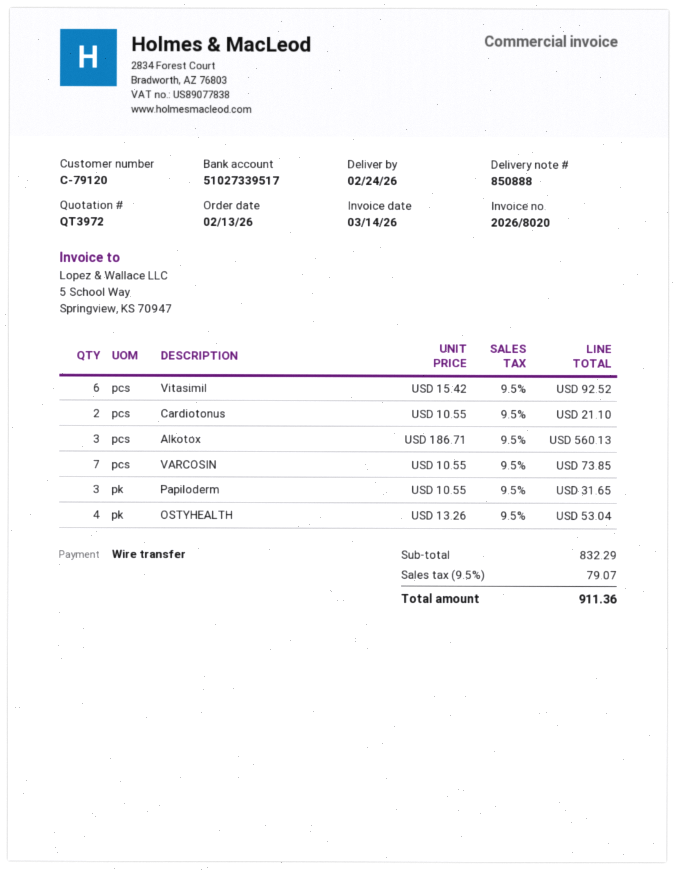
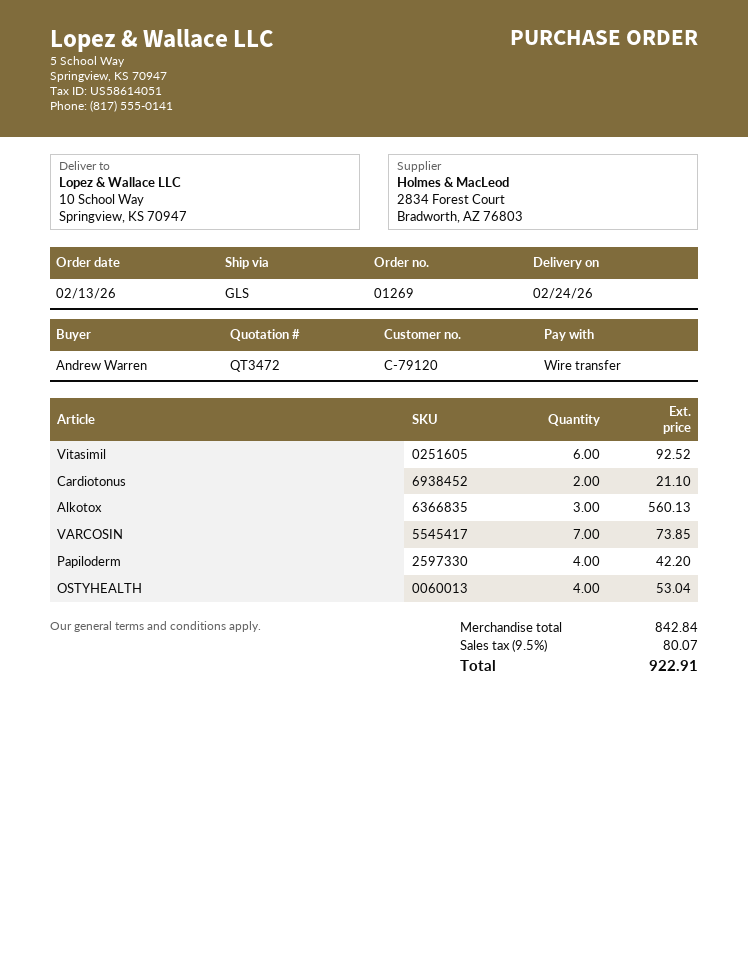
quote number: QT3972 -> QT3472
Papiloderm: 3 for 31.65 -> 4 for 42.20
subtotal: 832.29 -> 842.84
tax: 9.5% = 79.07 -> 9.5% = 80.07
total: 911.36 -> 922.91

